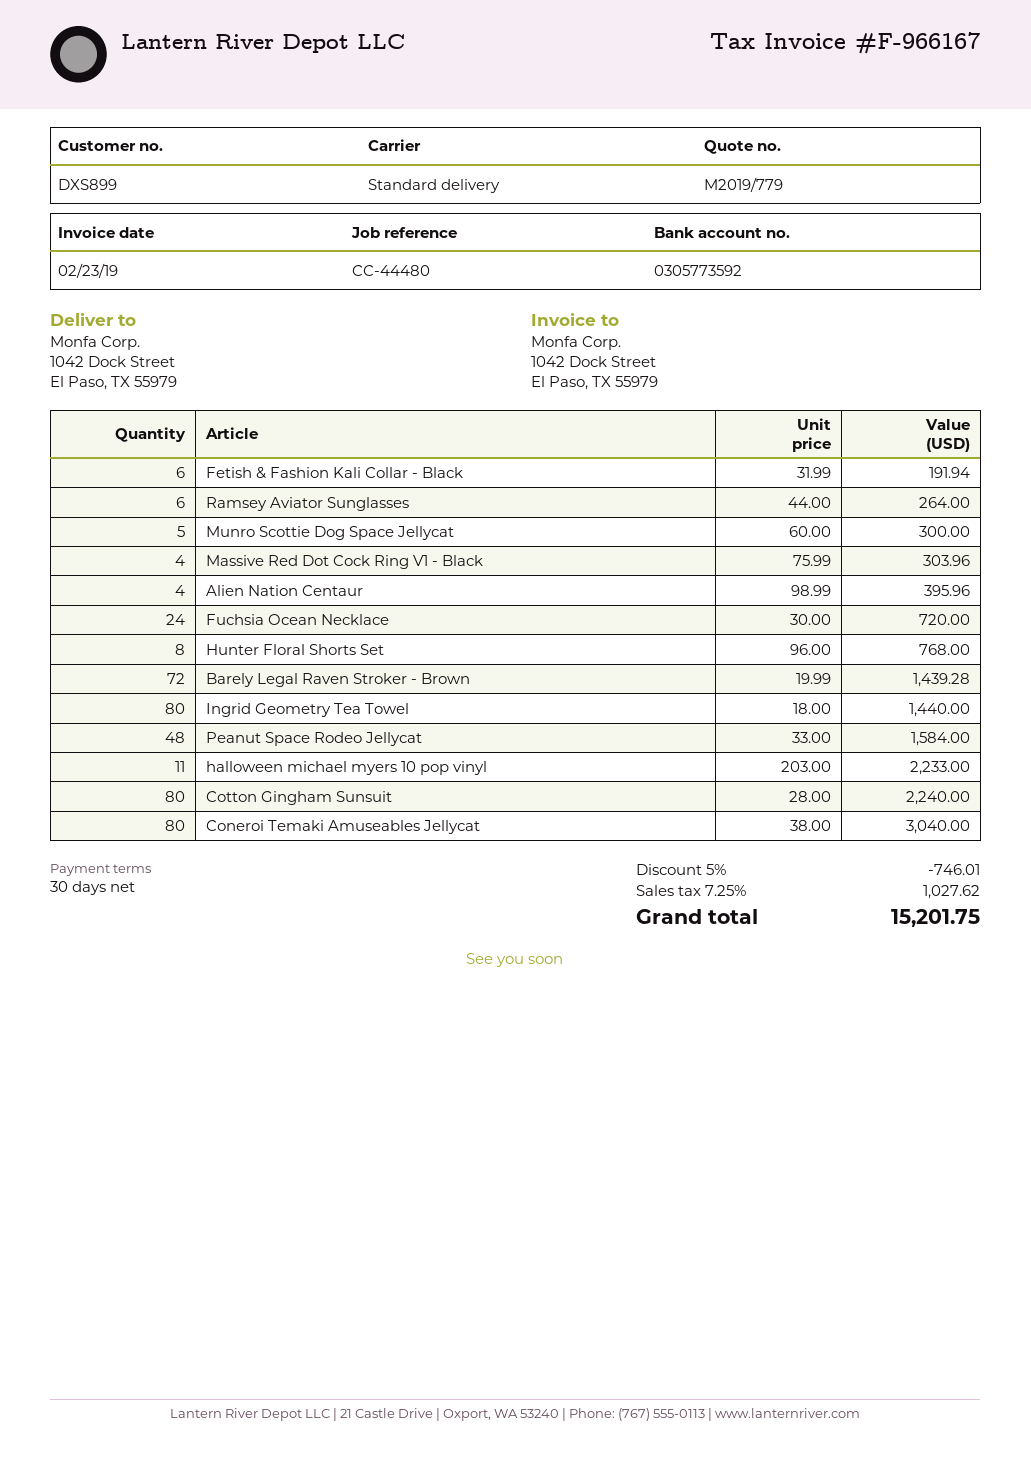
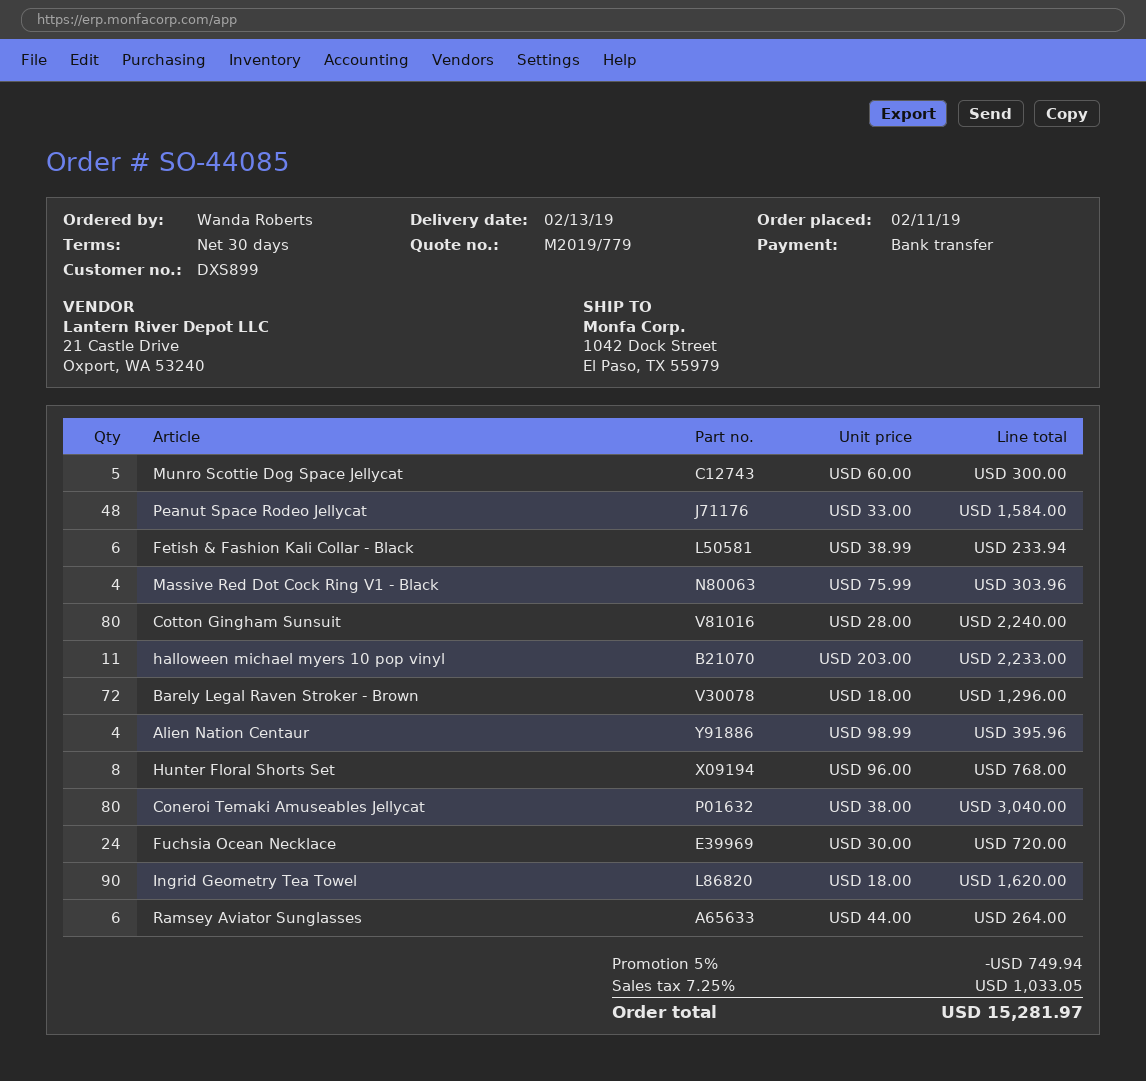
Fetish & Fashion Kali Collar - Black: 6 x 31.99 = 191.94 -> 6 x 38.99 = 233.94
Barely Legal Raven Stroker - Brown: 72 x 19.99 = 1439.28 -> 72 x 18.00 = 1296.00
Ingrid Geometry Tea Towel: 80 x 18.00 = 1440.00 -> 90 x 18.00 = 1620.00
discount: 5% = 746.01 -> 5% = 749.94
tax: 7.25% = 1027.62 -> 7.25% = 1033.05
total: 15201.75 -> 15281.97

